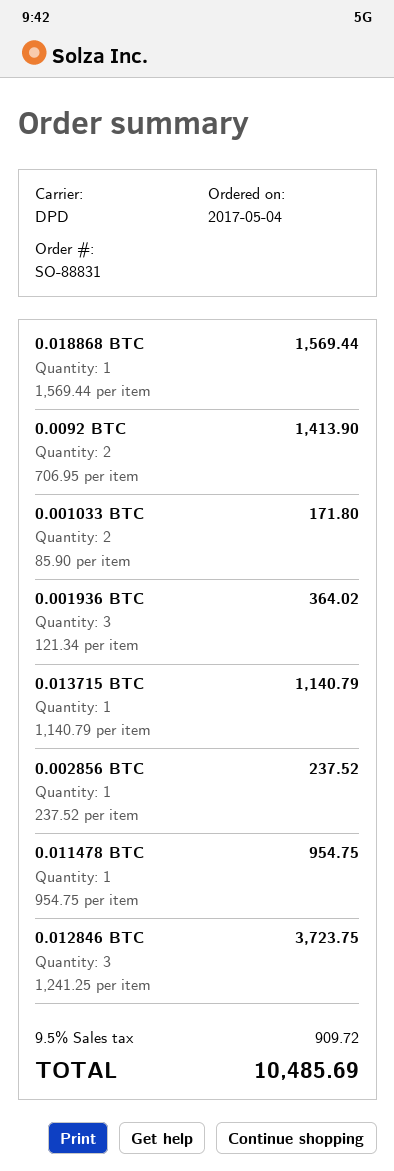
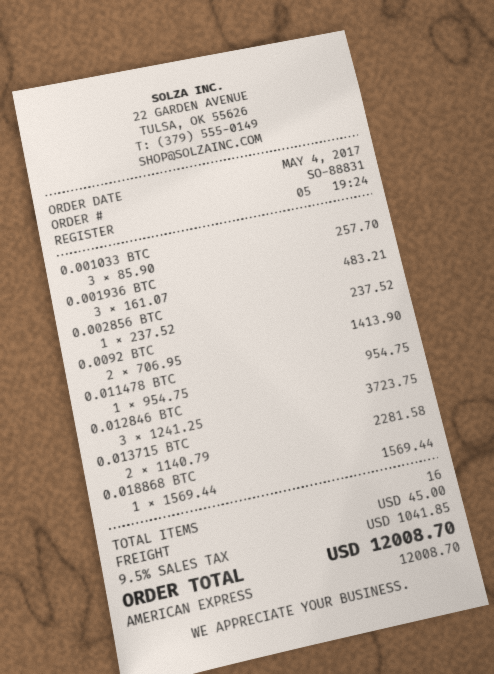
0.001033 BTC: 2 x 85.90 = 171.80 -> 3 x 85.90 = 257.70
0.001936 BTC: 3 x 121.34 = 364.02 -> 3 x 161.07 = 483.21
0.013715 BTC: 1 x 1140.79 = 1140.79 -> 2 x 1140.79 = 2281.58
shipping: none -> 45.00
tax: 9.5% = 909.72 -> 9.5% = 1041.85
total: 10485.69 -> 12008.70

